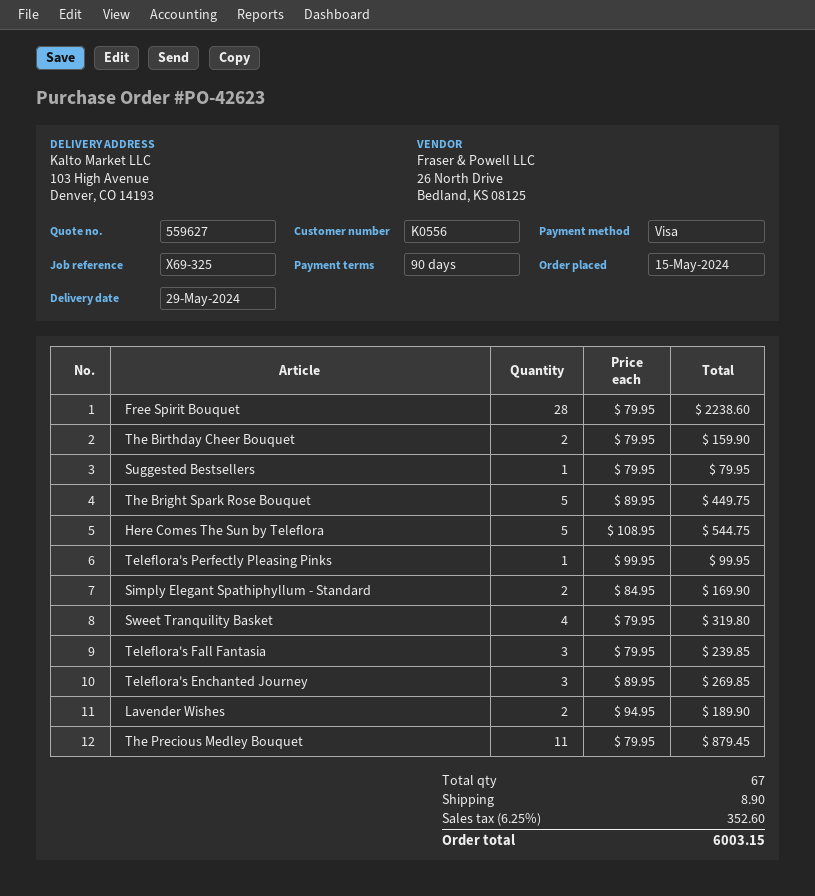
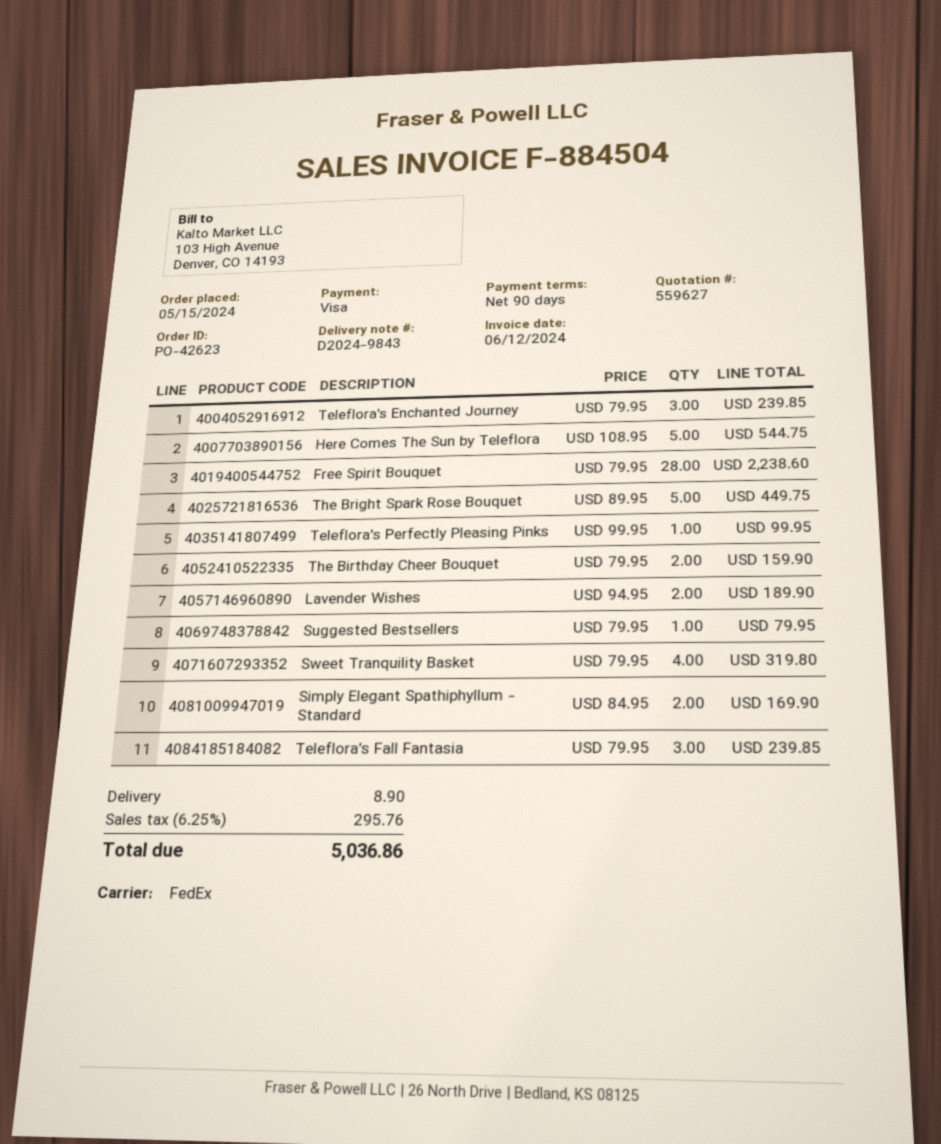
Teleflora's Enchanted Journey: 3 x 89.95 = 269.85 -> 3 x 79.95 = 239.85
The Precious Medley Bouquet: 11 x 79.95 = 879.45 -> none
tax: 6.25% = 352.60 -> 6.25% = 295.76
total: 6003.15 -> 5036.86

